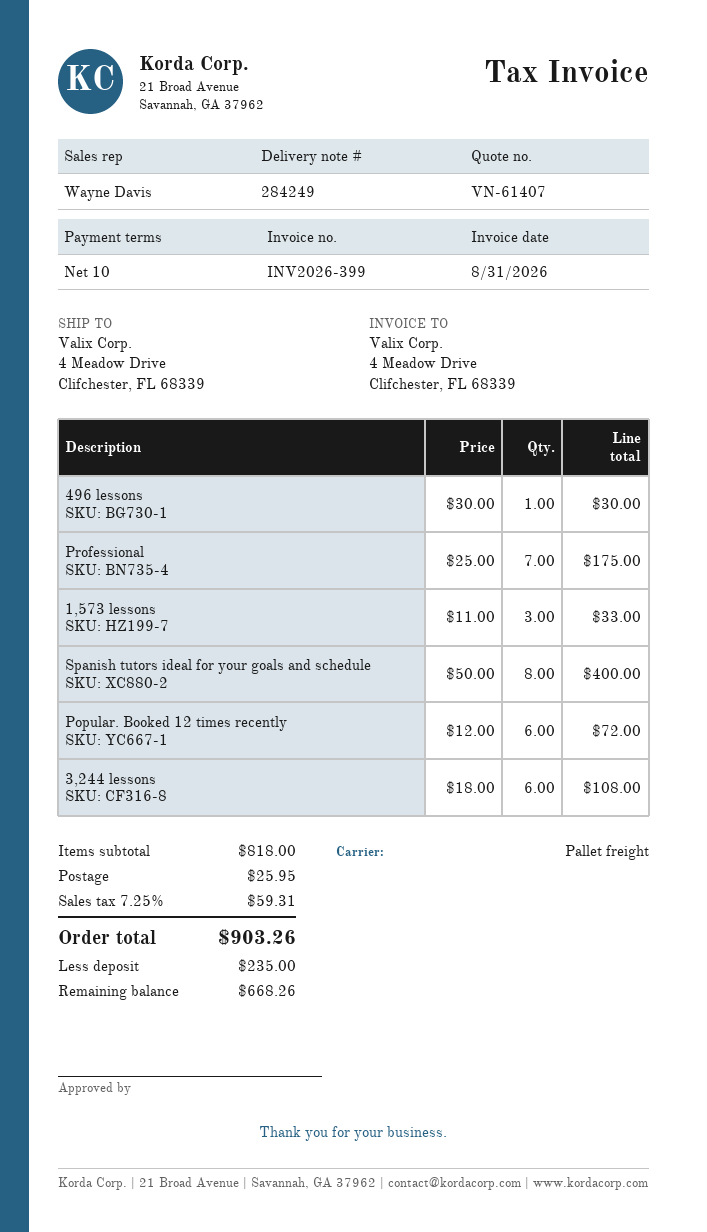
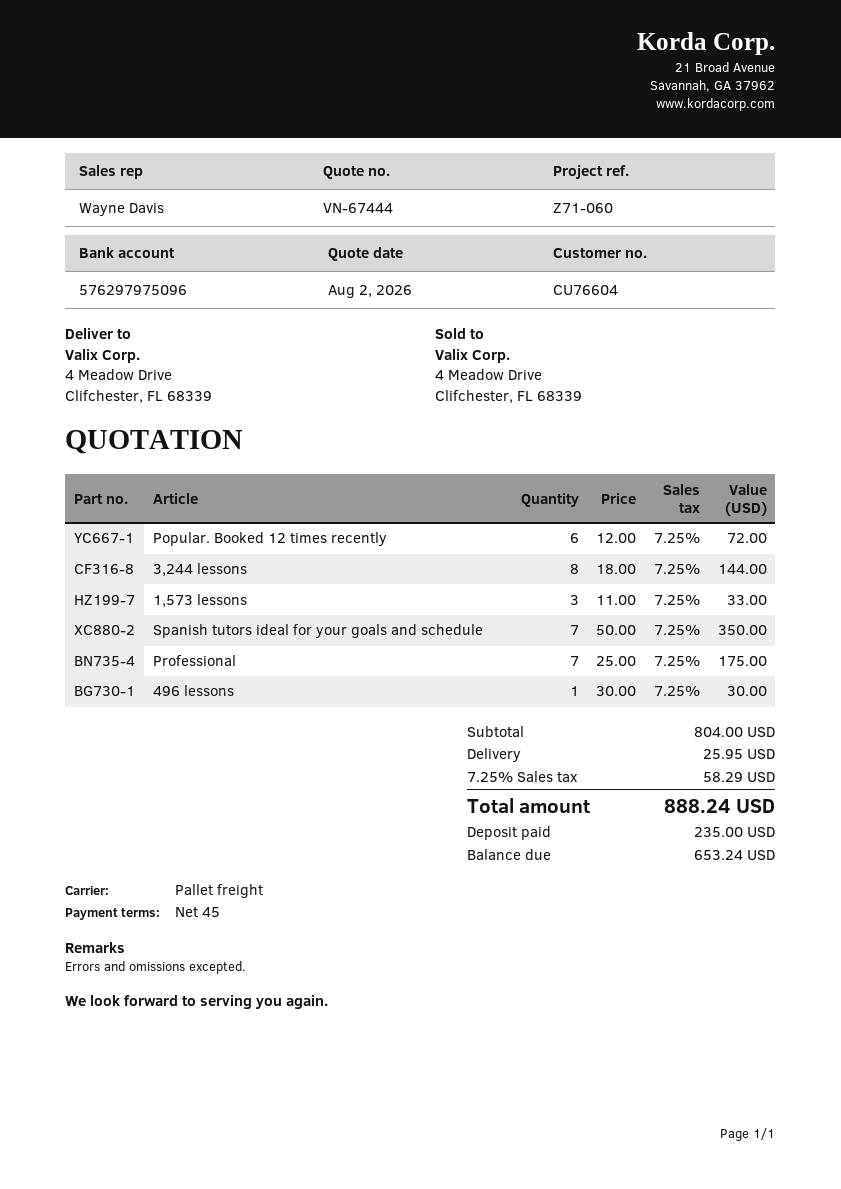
quote number: VN-61407 -> VN-67444
payment terms: 10 days -> 45 days
Spanish tutors ideal for your goals and schedule: 8 x 50.00 = 400.00 -> 7 x 50.00 = 350.00
3,244 lessons: 6 x 18.00 = 108.00 -> 8 x 18.00 = 144.00
subtotal: 818.00 -> 804.00
tax: 7.25% = 59.31 -> 7.25% = 58.29
total: 903.26 -> 888.24
balance: 668.26 -> 653.24

